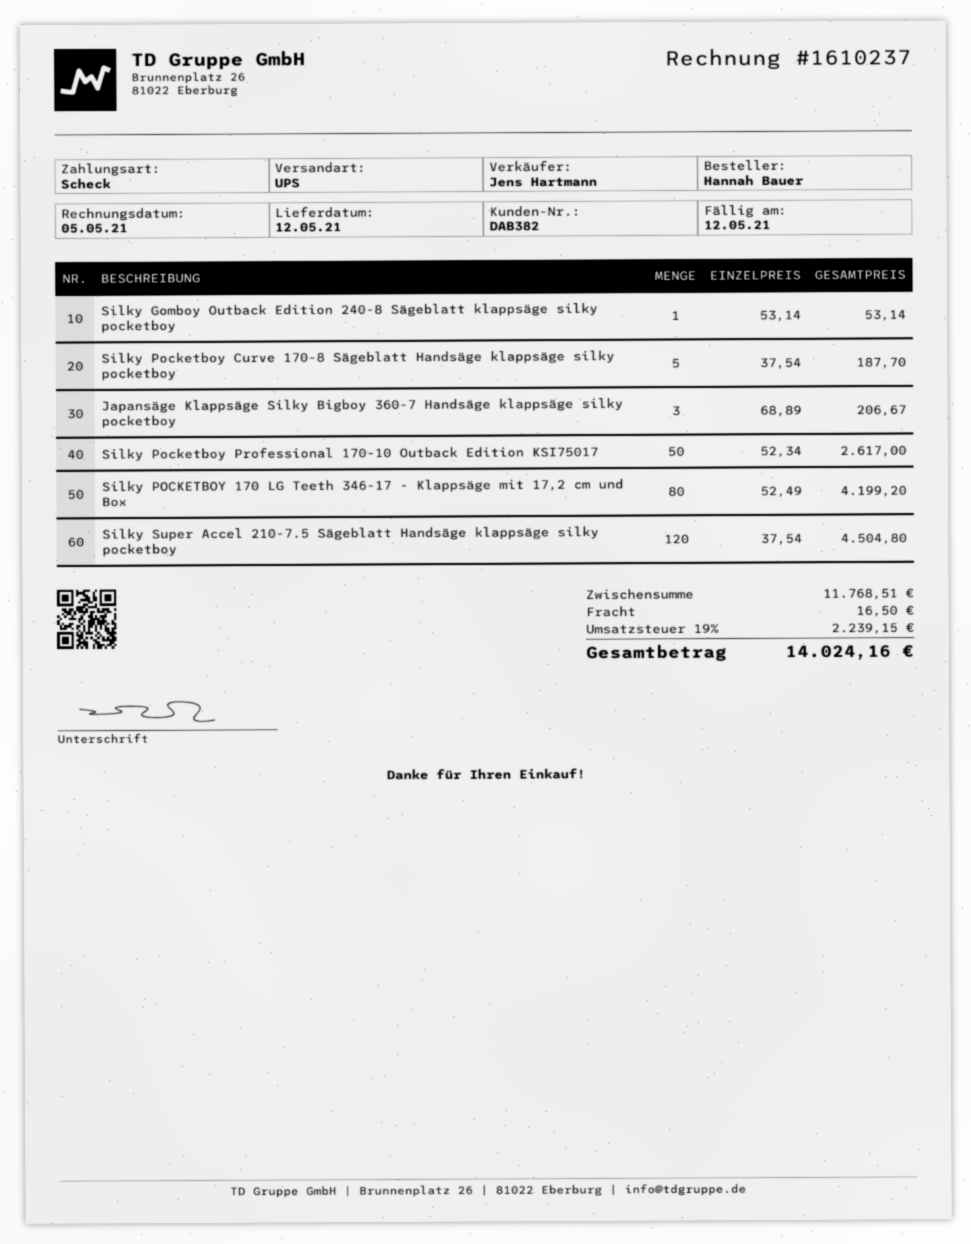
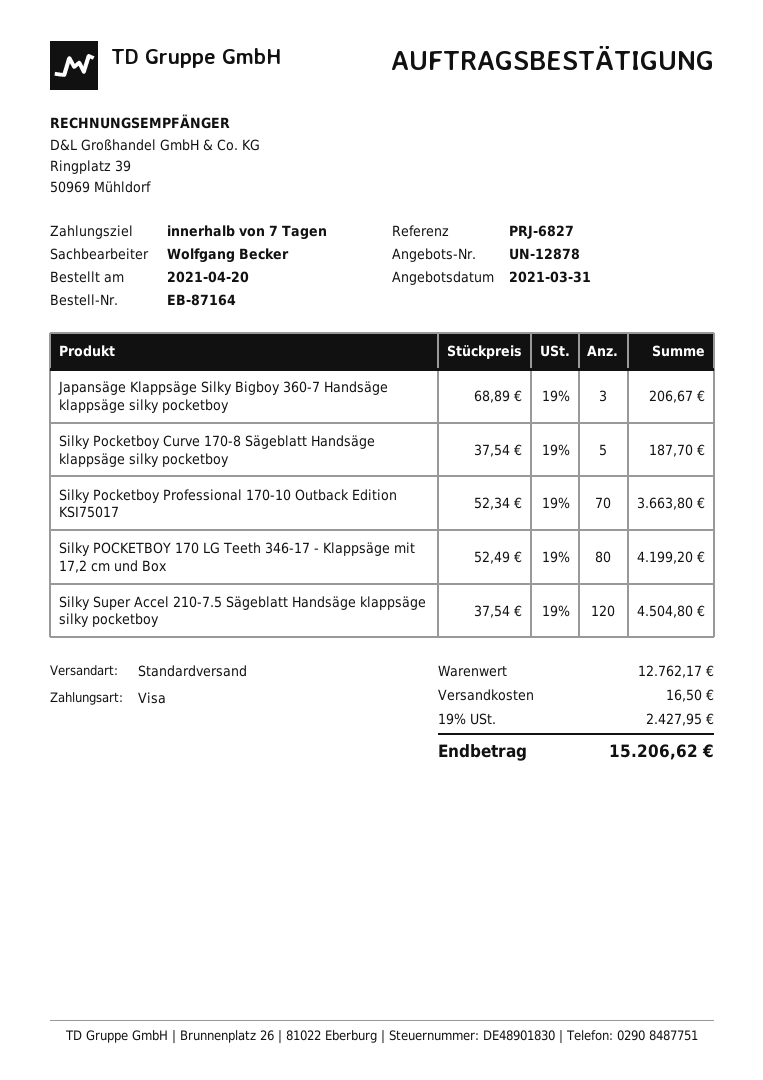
sales rep: Jens Hartmann -> Wolfgang Becker
payment method: cheque -> Visa
shipping method: UPS -> standard
Silky Gomboy Outback Edition 240-8 Sägeblatt klappsäge silky pocketboy: 1 x 53.14 = 53.14 -> none
Silky Pocketboy Professional 170-10 Outback Edition KSI75017: 50 x 52.34 = 2617.00 -> 70 x 52.34 = 3663.80
subtotal: 11768.51 -> 12762.17
tax: 19% = 2239.15 -> 19% = 2427.95
total: 14024.16 -> 15206.62

